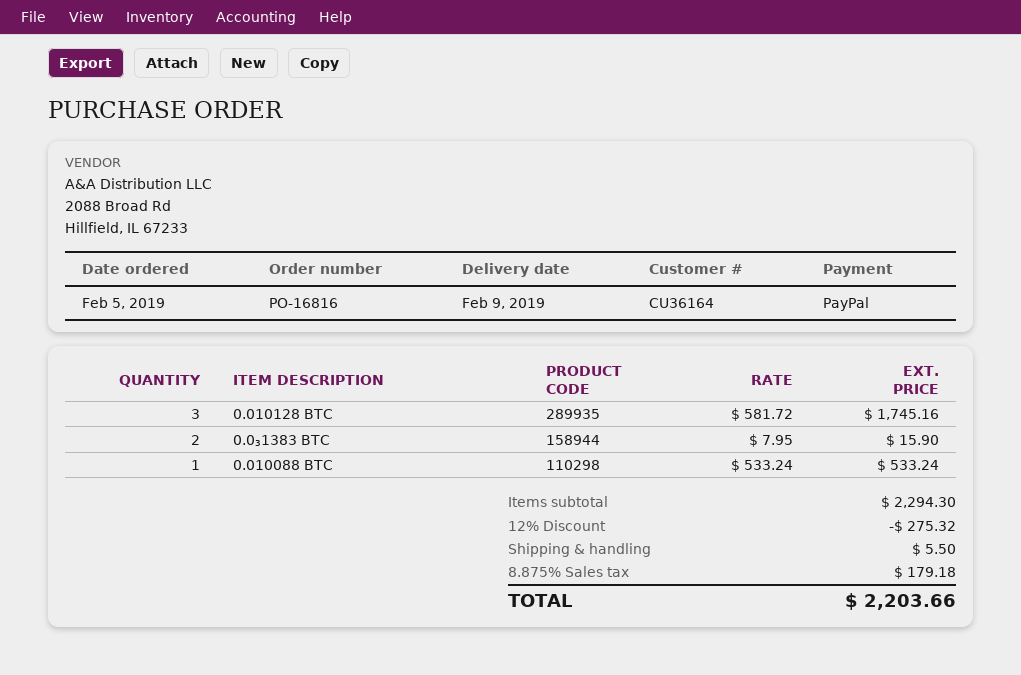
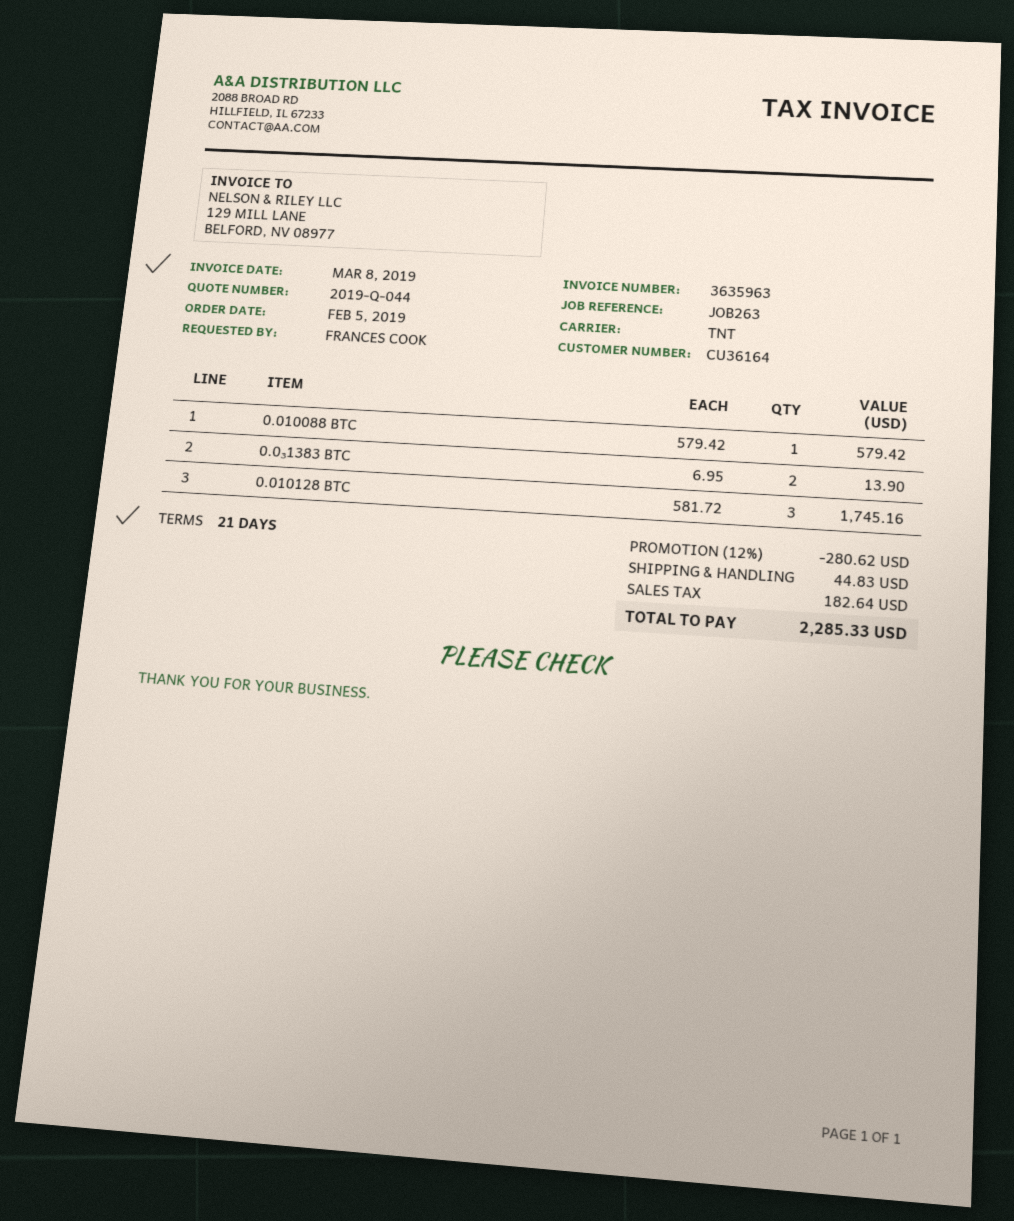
0.0₃1383 BTC: 2 x 7.95 = 15.90 -> 2 x 6.95 = 13.90
0.010088 BTC: 1 x 533.24 = 533.24 -> 1 x 579.42 = 579.42
discount: 12% = 275.32 -> 12% = 280.62
shipping: 5.50 -> 44.83
tax: 179.18 -> 182.64
total: 2203.66 -> 2285.33

